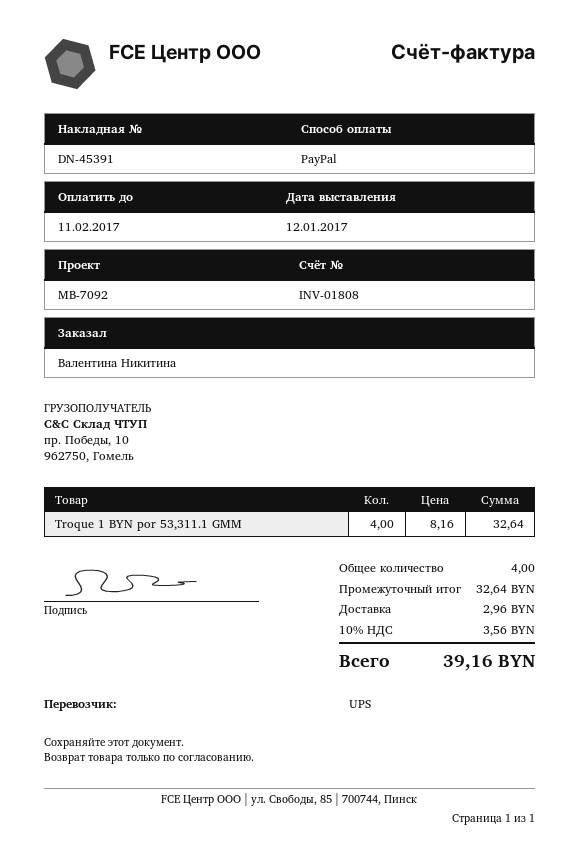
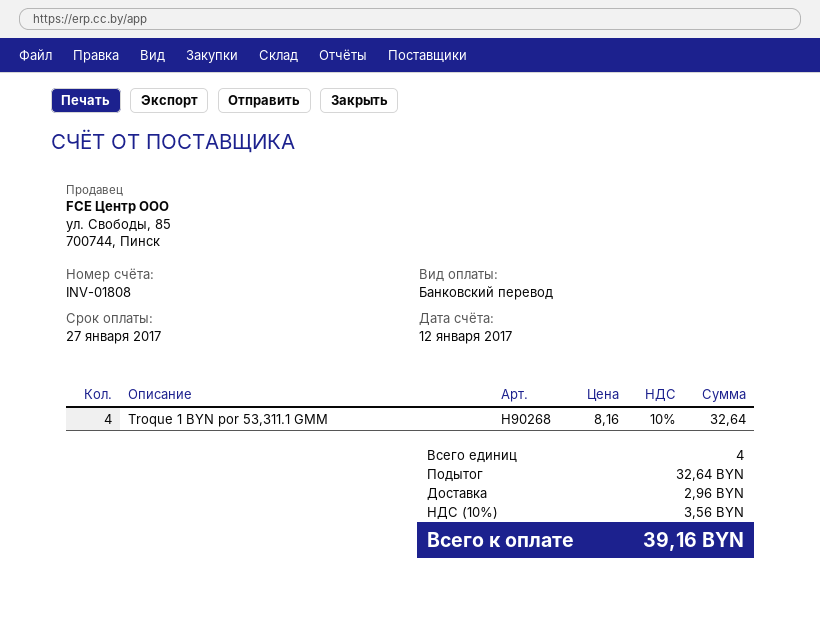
due date: 2017-02-11 -> 2017-01-27
payment method: PayPal -> bank transfer

